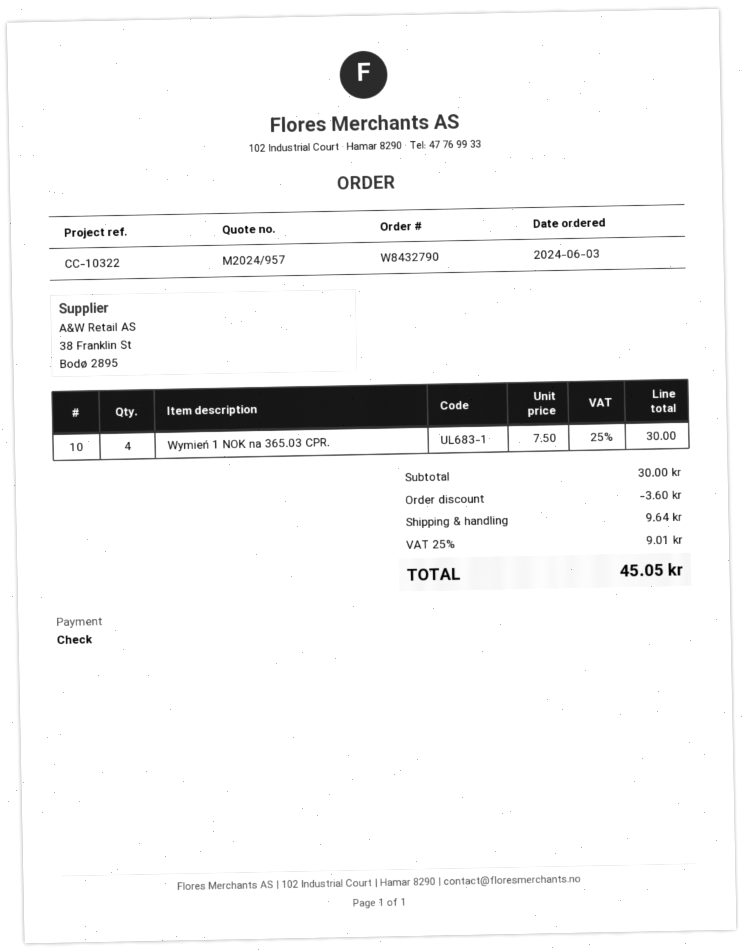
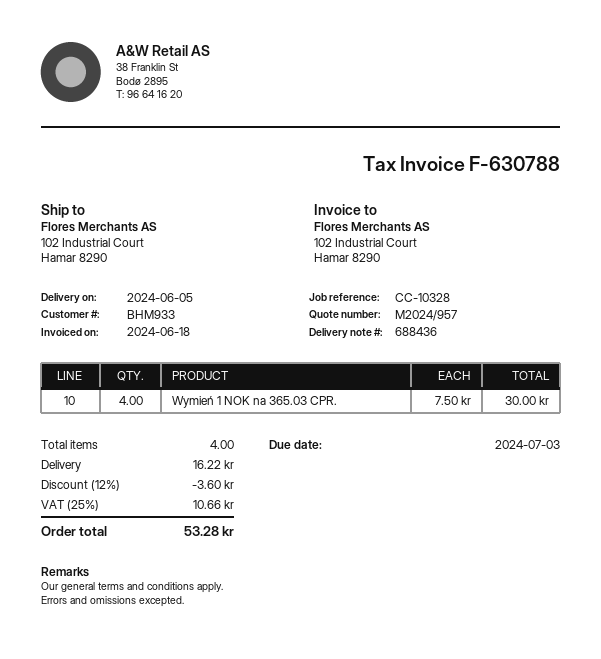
reference: CC-10322 -> CC-10328
shipping: 9.64 -> 16.22
tax: 25% = 9.01 -> 25% = 10.66
total: 45.05 -> 53.28

